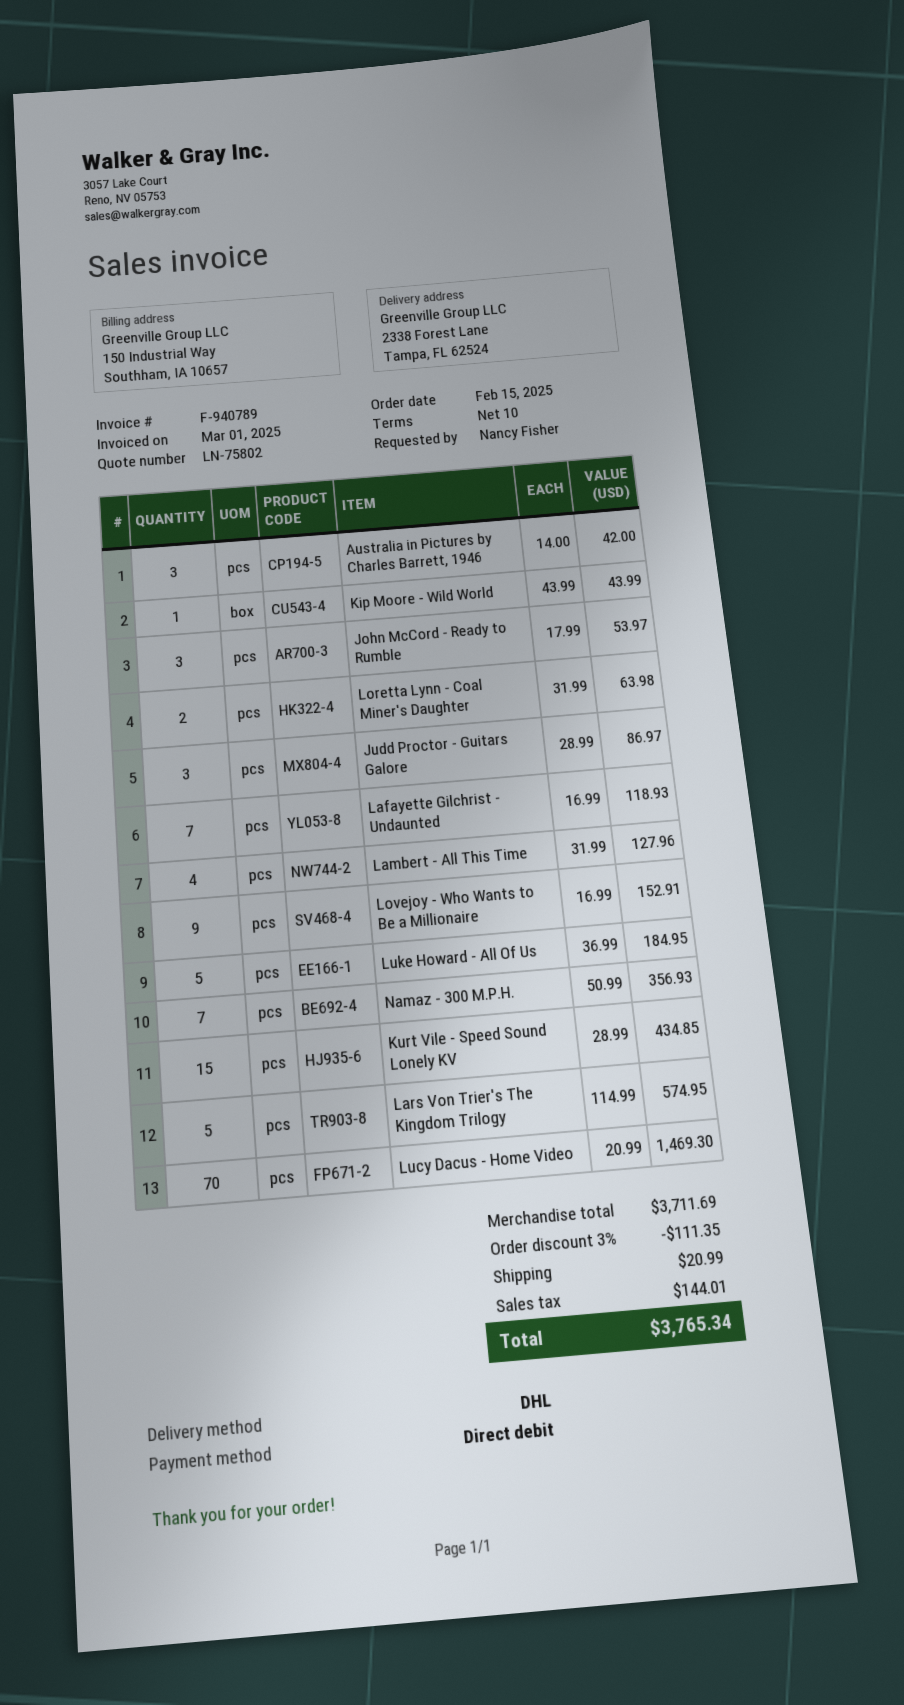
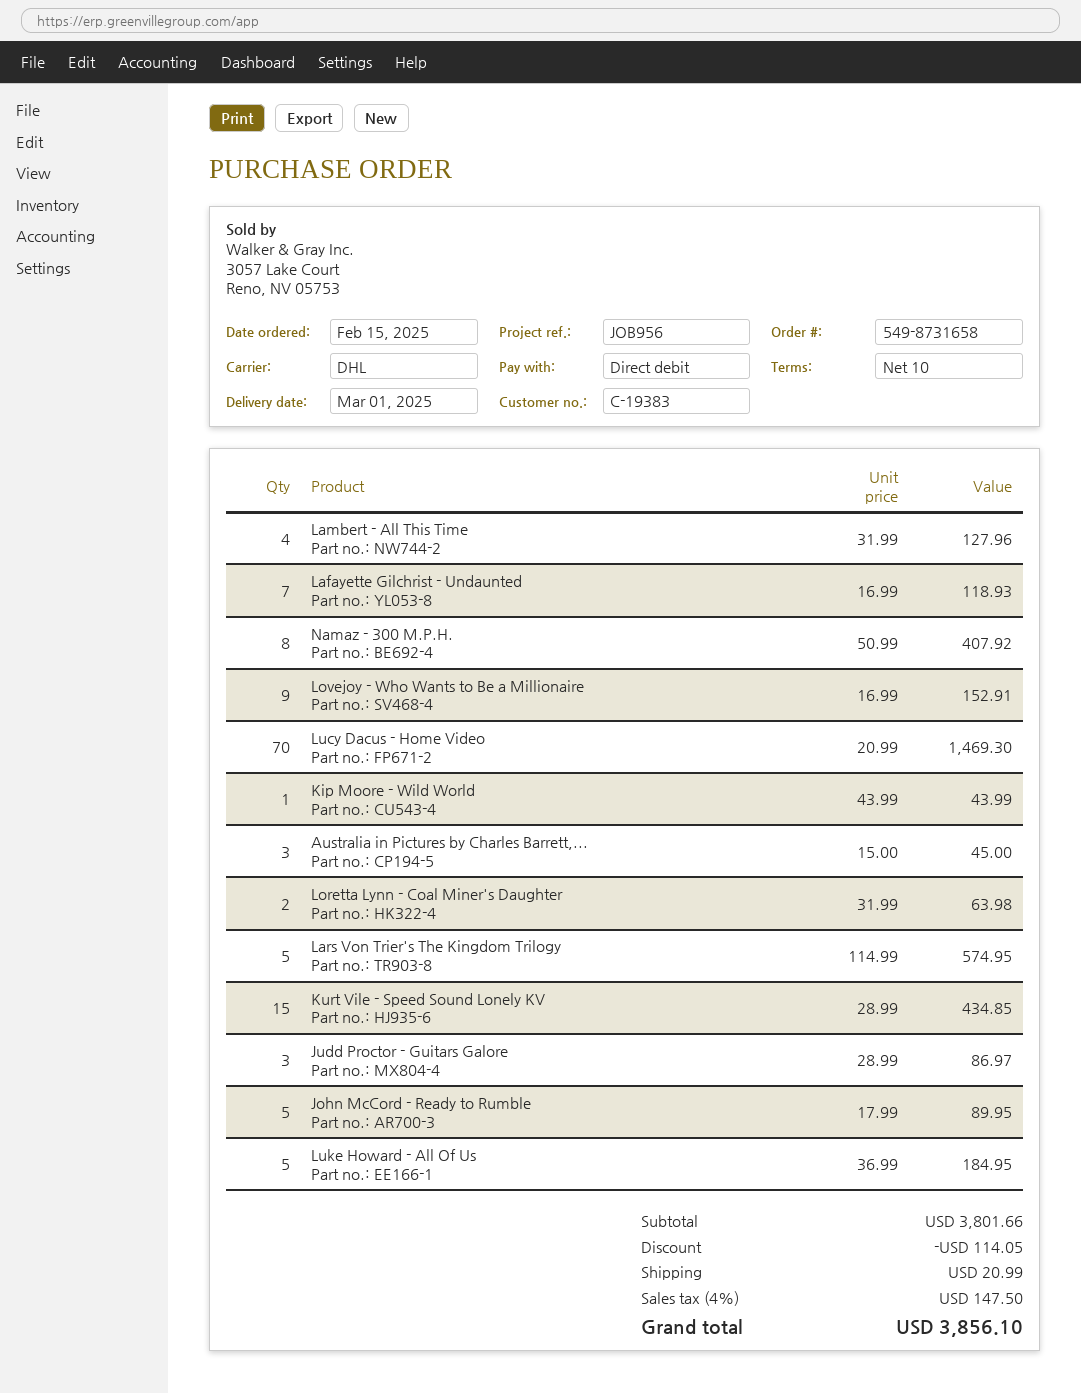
Australia in Pictures by Charles Barrett, 1946: 3 x 14.00 = 42.00 -> 3 x 15.00 = 45.00
John McCord - Ready to Rumble: 3 x 17.99 = 53.97 -> 5 x 17.99 = 89.95
Namaz - 300 M.P.H.: 7 x 50.99 = 356.93 -> 8 x 50.99 = 407.92
subtotal: 3711.69 -> 3801.66
discount: 111.35 -> 114.05
tax: 144.01 -> 147.50
total: 3765.34 -> 3856.10

